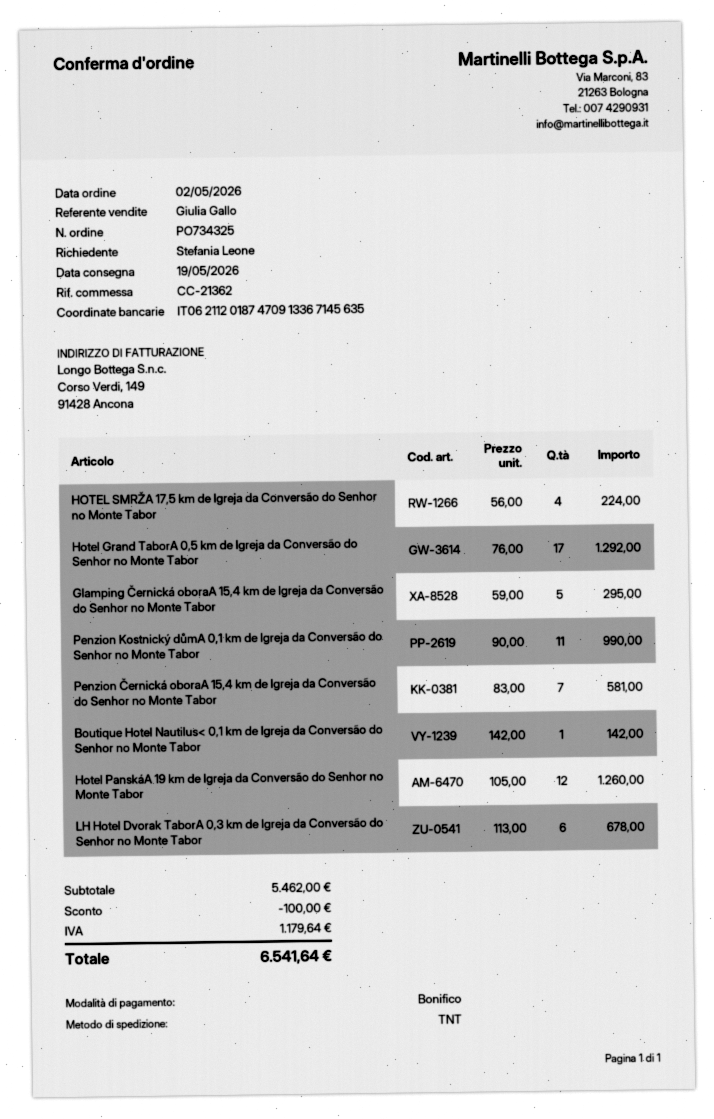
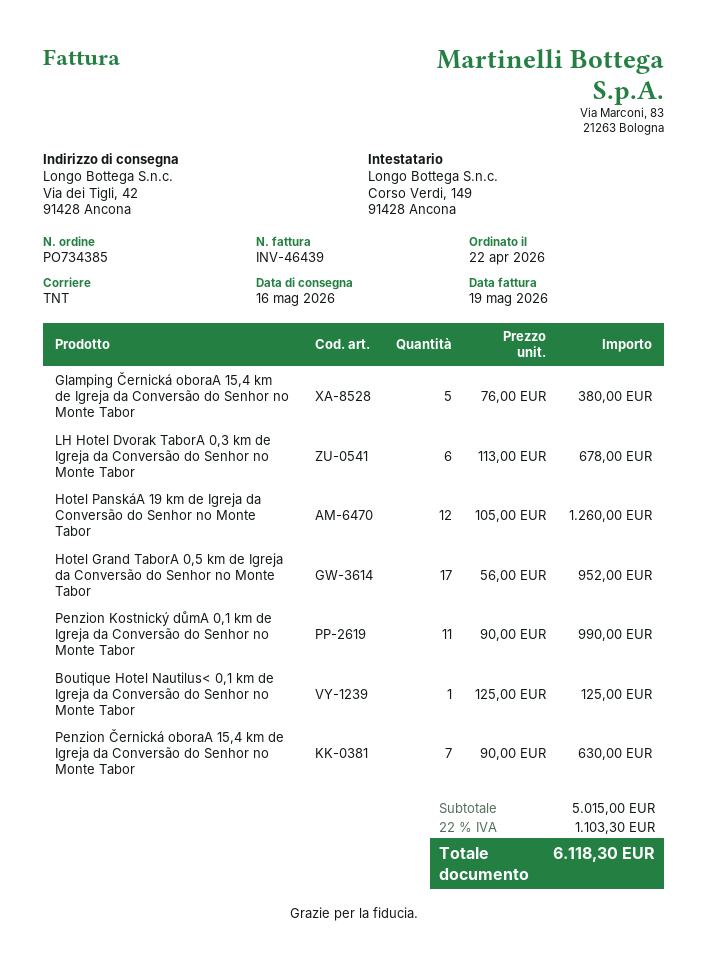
order number: PO734325 -> PO734385
order date: 2026-05-02 -> 2026-04-22
delivery date: 2026-05-19 -> 2026-05-16
HOTEL SMRŽA 17,5 km de Igreja da Conversão do Senhor no Monte Tabor: 4 x 56.00 = 224.00 -> none
Hotel Grand TaborA 0,5 km de Igreja da Conversão do Senhor no Monte Tabor: 17 x 76.00 = 1292.00 -> 17 x 56.00 = 952.00
Glamping Černická oboraA 15,4 km de Igreja da Conversão do Senhor no Monte Tabor: 5 x 59.00 = 295.00 -> 5 x 76.00 = 380.00
Penzion Černická oboraA 15,4 km de Igreja da Conversão do Senhor no Monte Tabor: 7 x 83.00 = 581.00 -> 7 x 90.00 = 630.00
Boutique Hotel Nautilus< 0,1 km de Igreja da Conversão do Senhor no Monte Tabor: 1 x 142.00 = 142.00 -> 1 x 125.00 = 125.00
subtotal: 5462.00 -> 5015.00
discount: 100.00 -> none
tax: 1179.64 -> 1103.30
total: 6541.64 -> 6118.30

